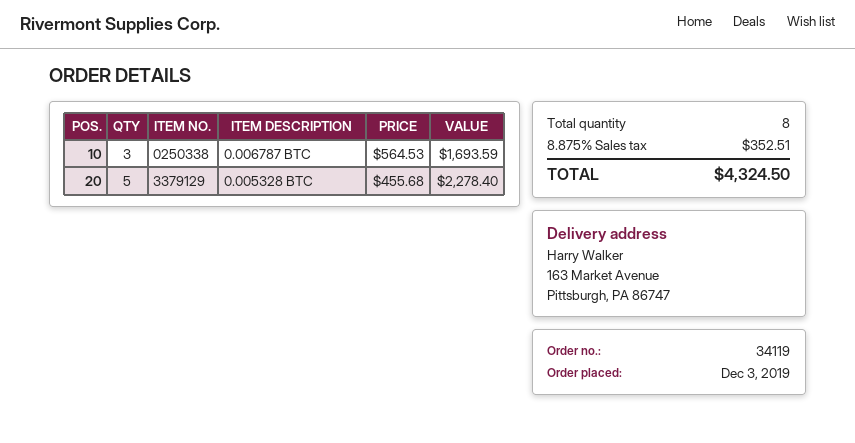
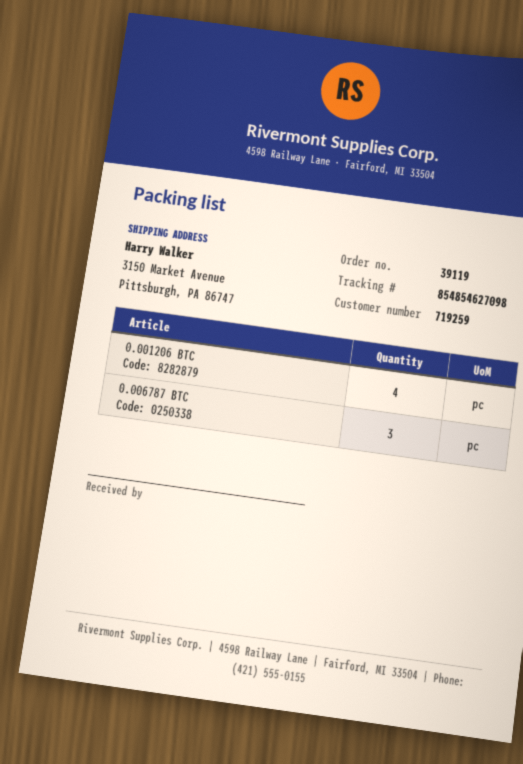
order number: 34119 -> 39119
ship to: 163 Market Avenue, Pittsburgh, PA 86747 -> 3150 Market Avenue, Pittsburgh, PA 86747
0.005328 BTC: 5 -> none
0.001206 BTC: none -> 4

